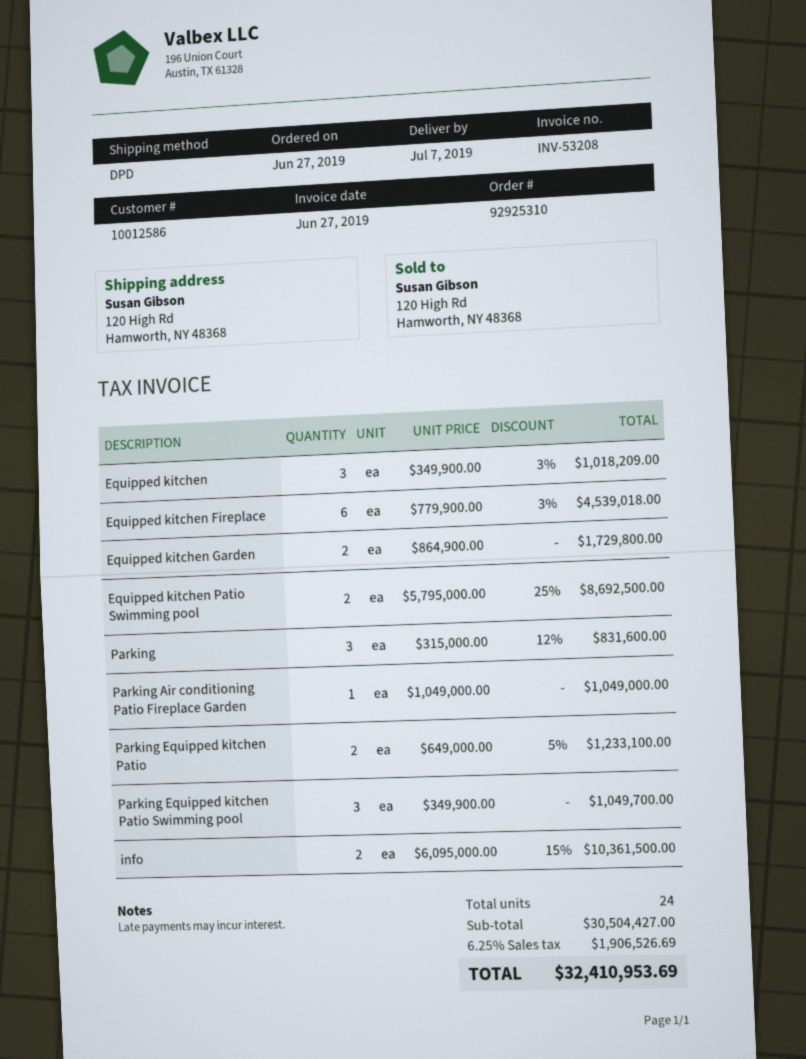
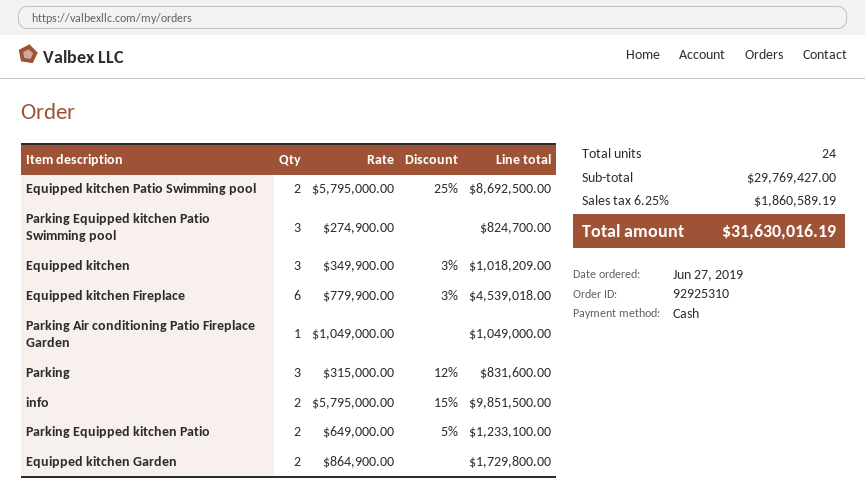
Parking Equipped kitchen Patio Swimming pool: 3 x 349900.00 = 1049700.00 -> 3 x 274900.00 = 824700.00
info: 2 x 6095000.00 - 15% = 10361500.00 -> 2 x 5795000.00 - 15% = 9851500.00
subtotal: 30504427.00 -> 29769427.00
tax: 6.25% = 1906526.69 -> 6.25% = 1860589.19
total: 32410953.69 -> 31630016.19

